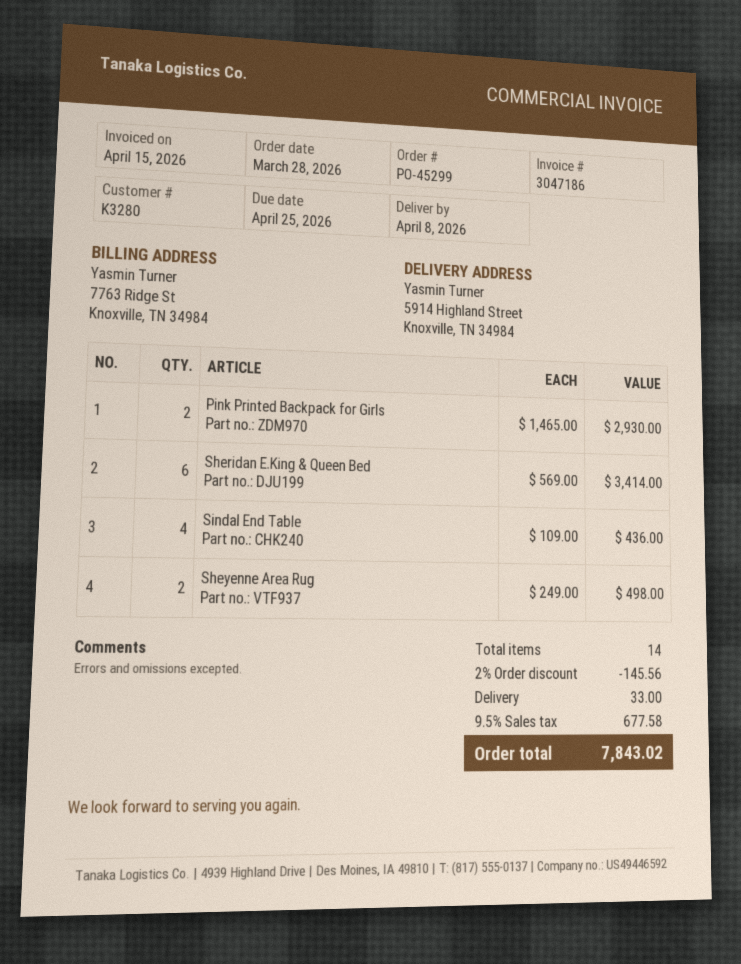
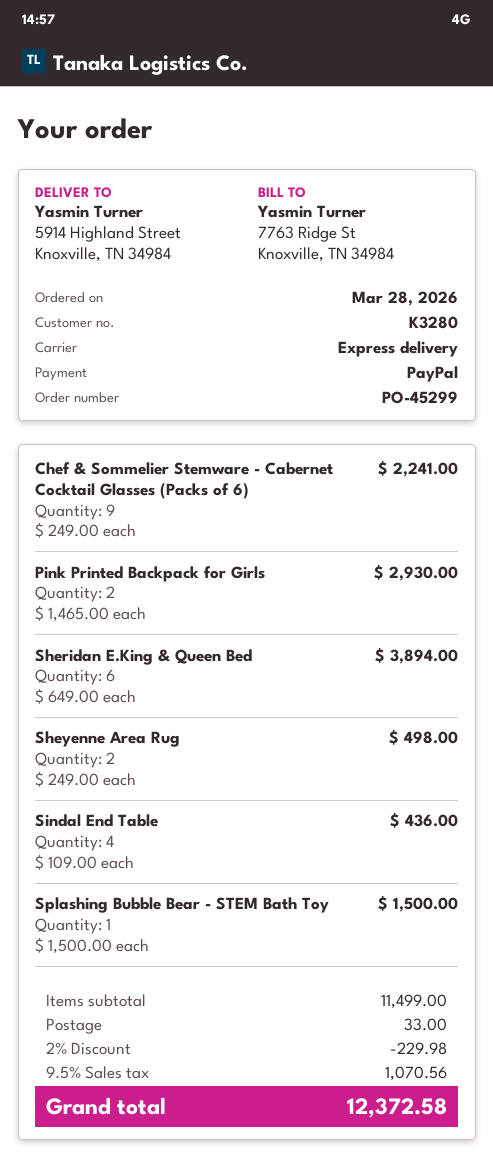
Sheridan E.King & Queen Bed: 6 x 569.00 = 3414.00 -> 6 x 649.00 = 3894.00
Chef & Sommelier Stemware - Cabernet Cocktail Glasses (Packs of 6): none -> 9 x 249.00 = 2241.00
Splashing Bubble Bear - STEM Bath Toy: none -> 1 x 1500.00 = 1500.00
discount: 2% = 145.56 -> 2% = 229.98
tax: 9.5% = 677.58 -> 9.5% = 1070.56
total: 7843.02 -> 12372.58

